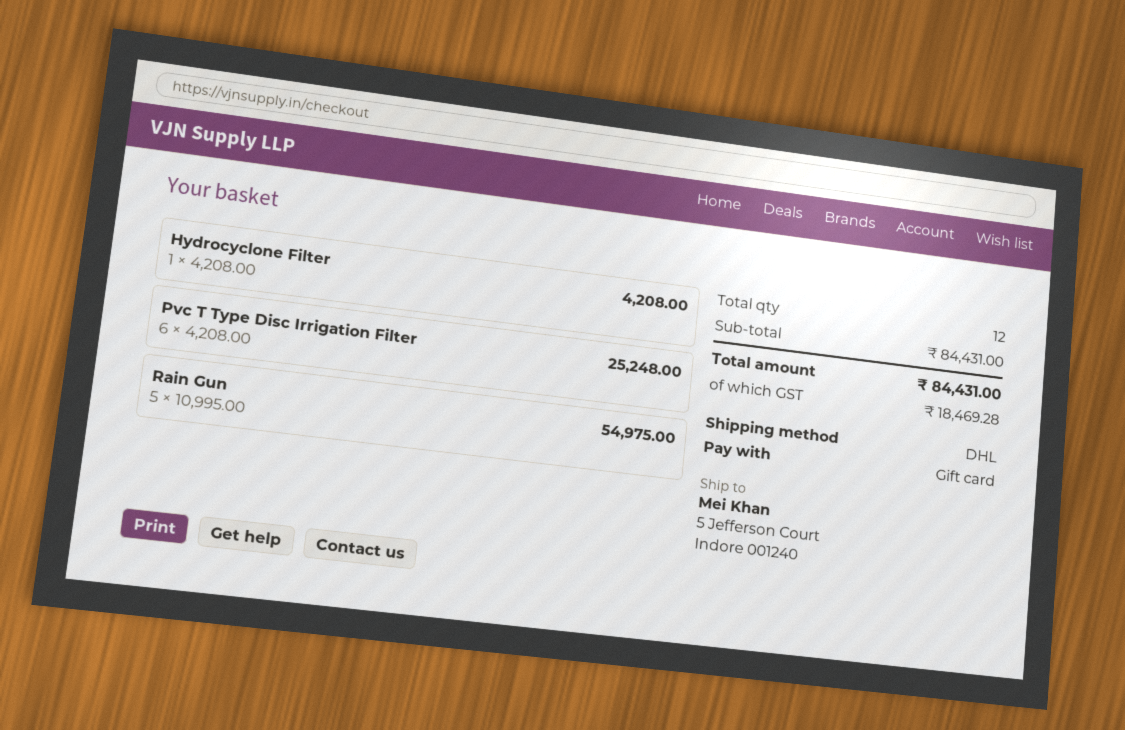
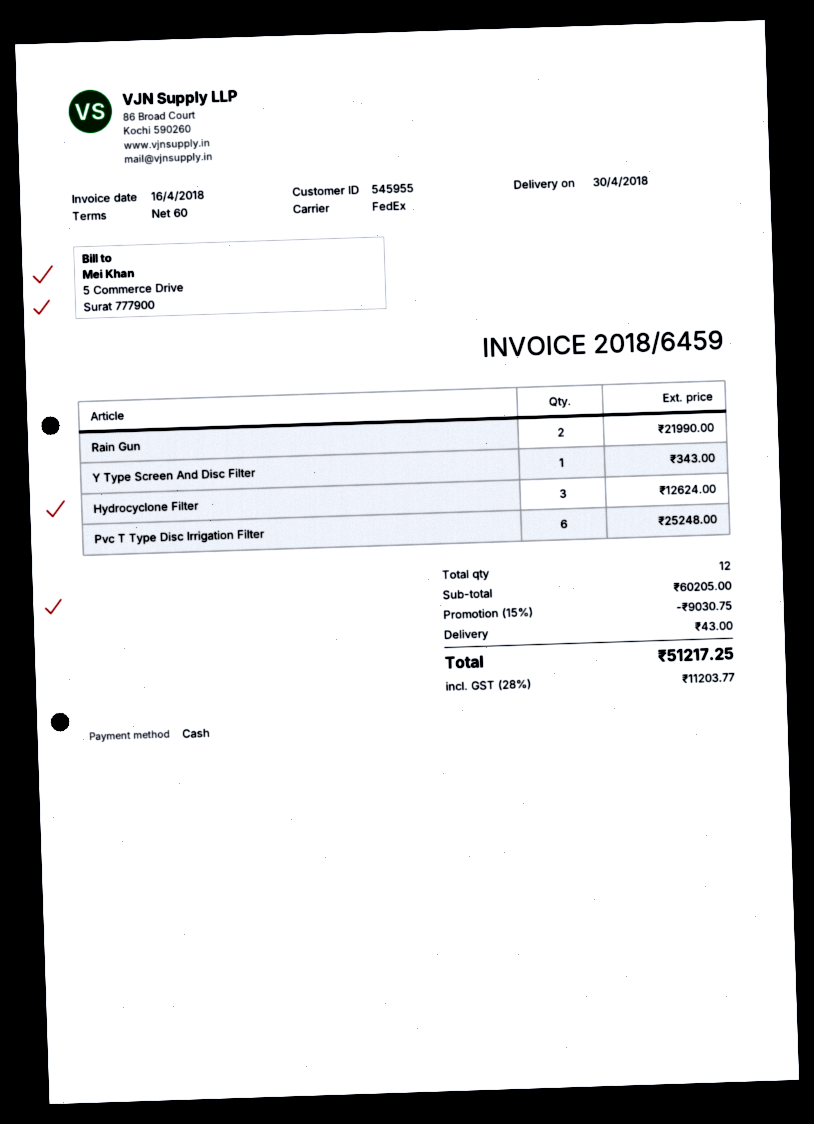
payment method: gift card -> cash
shipping method: DHL -> FedEx
Hydrocyclone Filter: 1 for 4208.00 -> 3 for 12624.00
Rain Gun: 5 for 54975.00 -> 2 for 21990.00
Y Type Screen And Disc Filter: none -> 1 for 343.00
subtotal: 84431.00 -> 60205.00
discount: none -> 15% = 9030.75
shipping: none -> 43.00
tax: 18469.28 -> 11203.77
total: 84431.00 -> 51217.25

